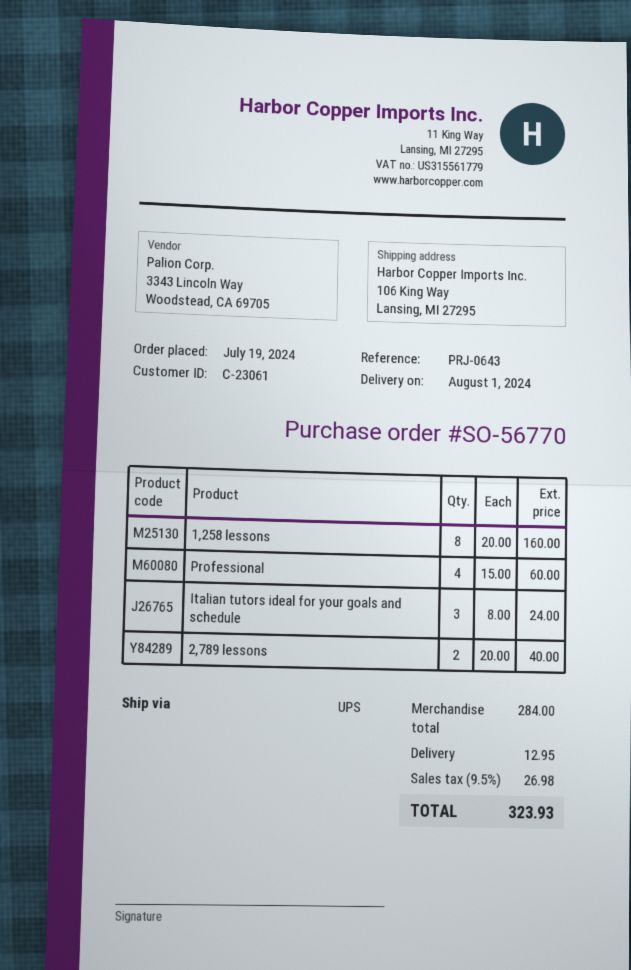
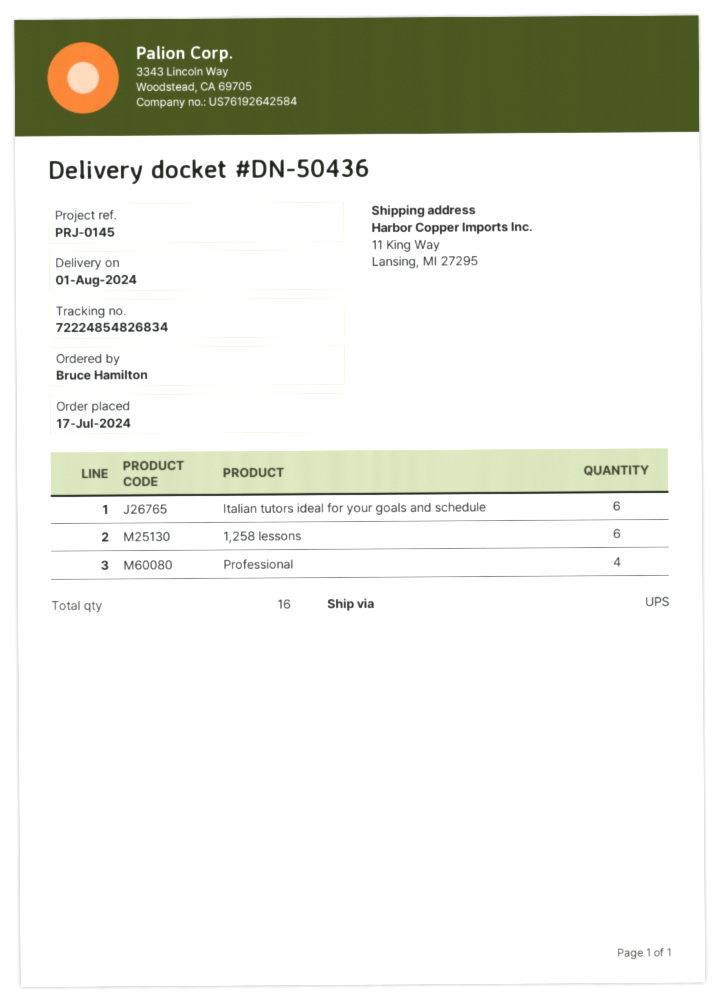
order date: 2024-07-19 -> 2024-07-17
reference: PRJ-0643 -> PRJ-0145
ship to: 106 King Way, Lansing, MI 27295 -> 11 King Way, Lansing, MI 27295
1,258 lessons: 8 -> 6
Italian tutors ideal for your goals and schedule: 3 -> 6
2,789 lessons: 2 -> none

